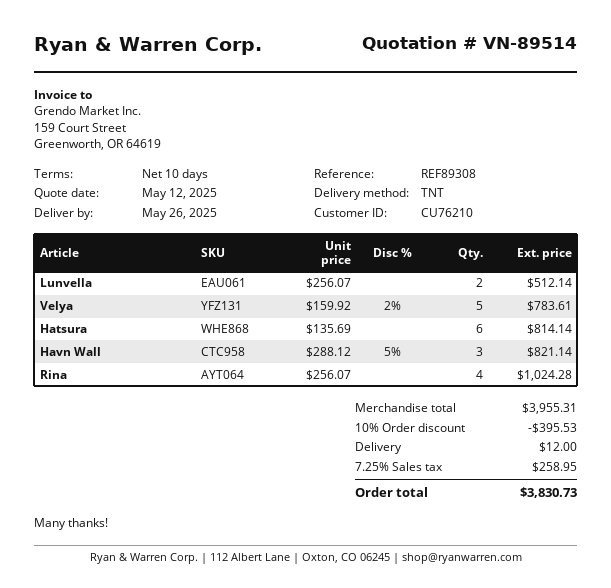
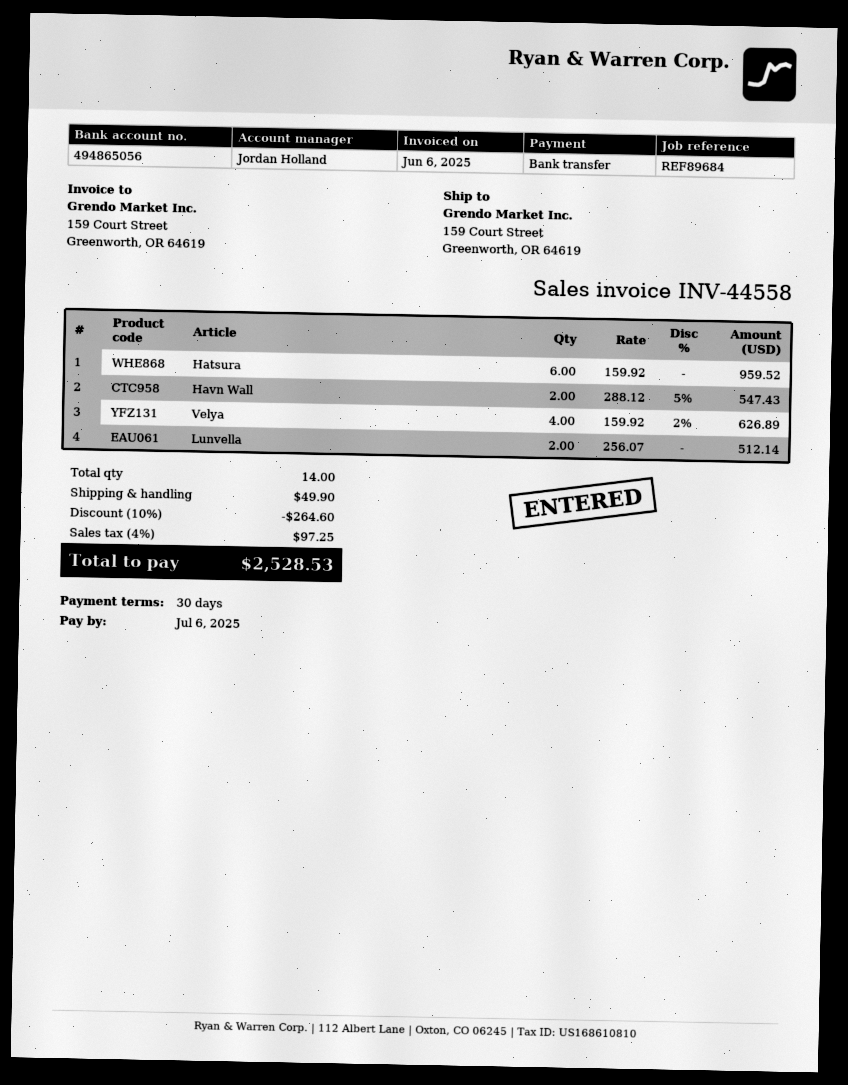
payment terms: 10 days -> 30 days
reference: REF89308 -> REF89684
Velya: 5 x 159.92 - 2% = 783.61 -> 4 x 159.92 - 2% = 626.89
Hatsura: 6 x 135.69 = 814.14 -> 6 x 159.92 = 959.52
Havn Wall: 3 x 288.12 - 5% = 821.14 -> 2 x 288.12 - 5% = 547.43
Rina: 4 x 256.07 = 1024.28 -> none
discount: 10% = 395.53 -> 10% = 264.60
shipping: 12.00 -> 49.90
tax: 7.25% = 258.95 -> 4% = 97.25
total: 3830.73 -> 2528.53

